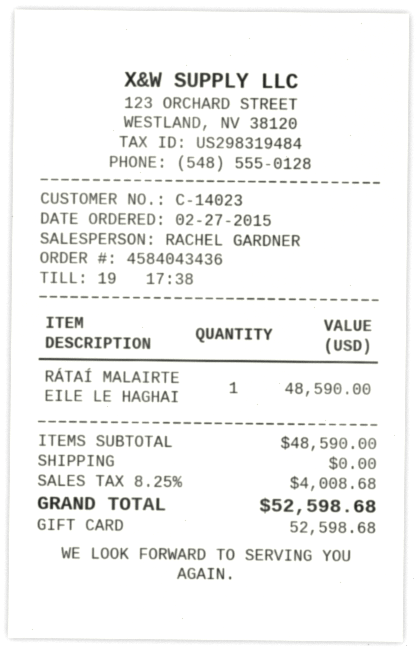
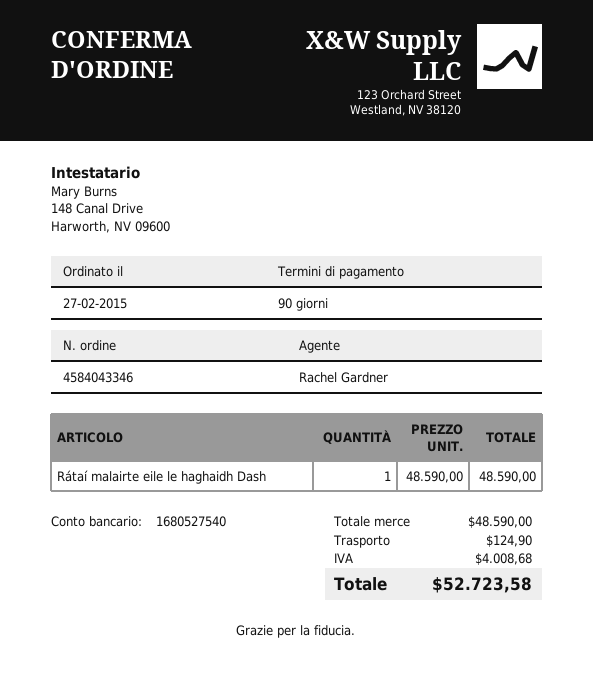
order number: 4584043436 -> 4584043346
shipping: 0.00 -> 124.90
total: 52598.68 -> 52723.58

